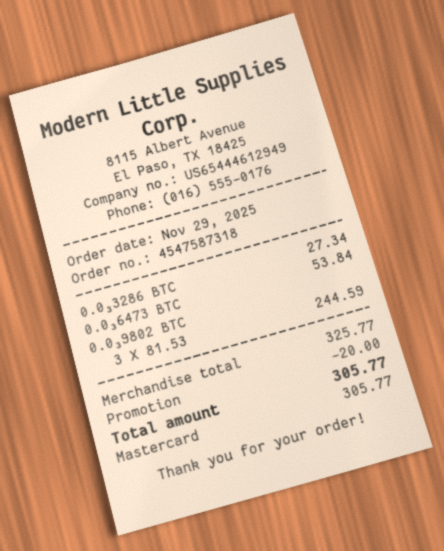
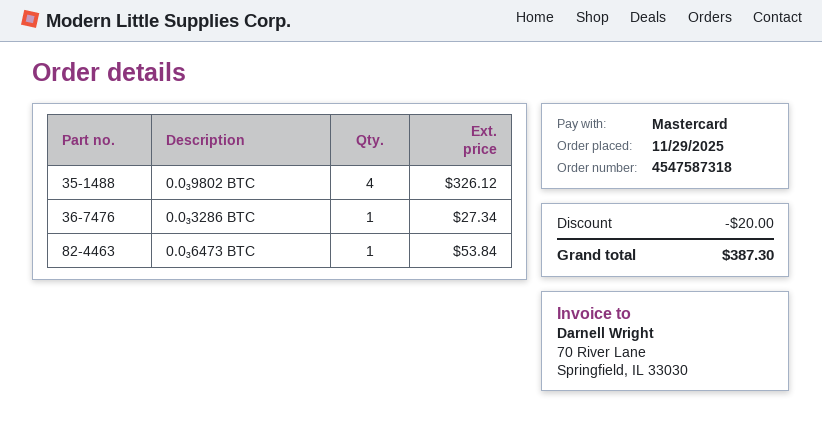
0.0₃9802 BTC: 3 for 244.59 -> 4 for 326.12
total: 305.77 -> 387.30

